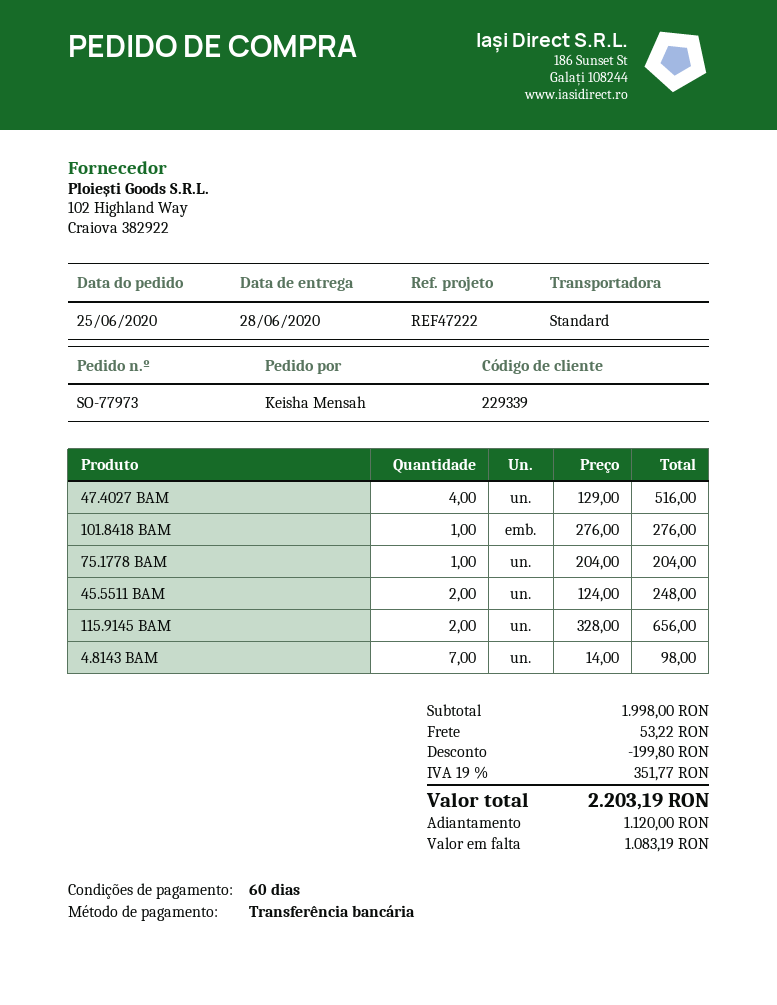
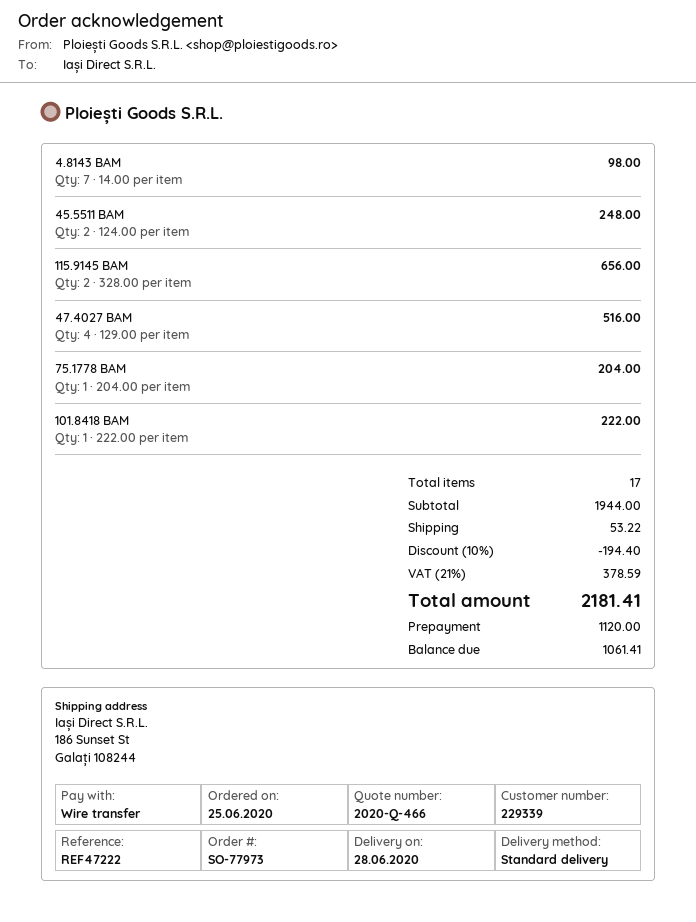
101.8418 BAM: 1 x 276.00 = 276.00 -> 1 x 222.00 = 222.00
subtotal: 1998.00 -> 1944.00
discount: 199.80 -> 194.40
tax: 19% = 351.77 -> 21% = 378.59
total: 2203.19 -> 2181.41
balance: 1083.19 -> 1061.41

